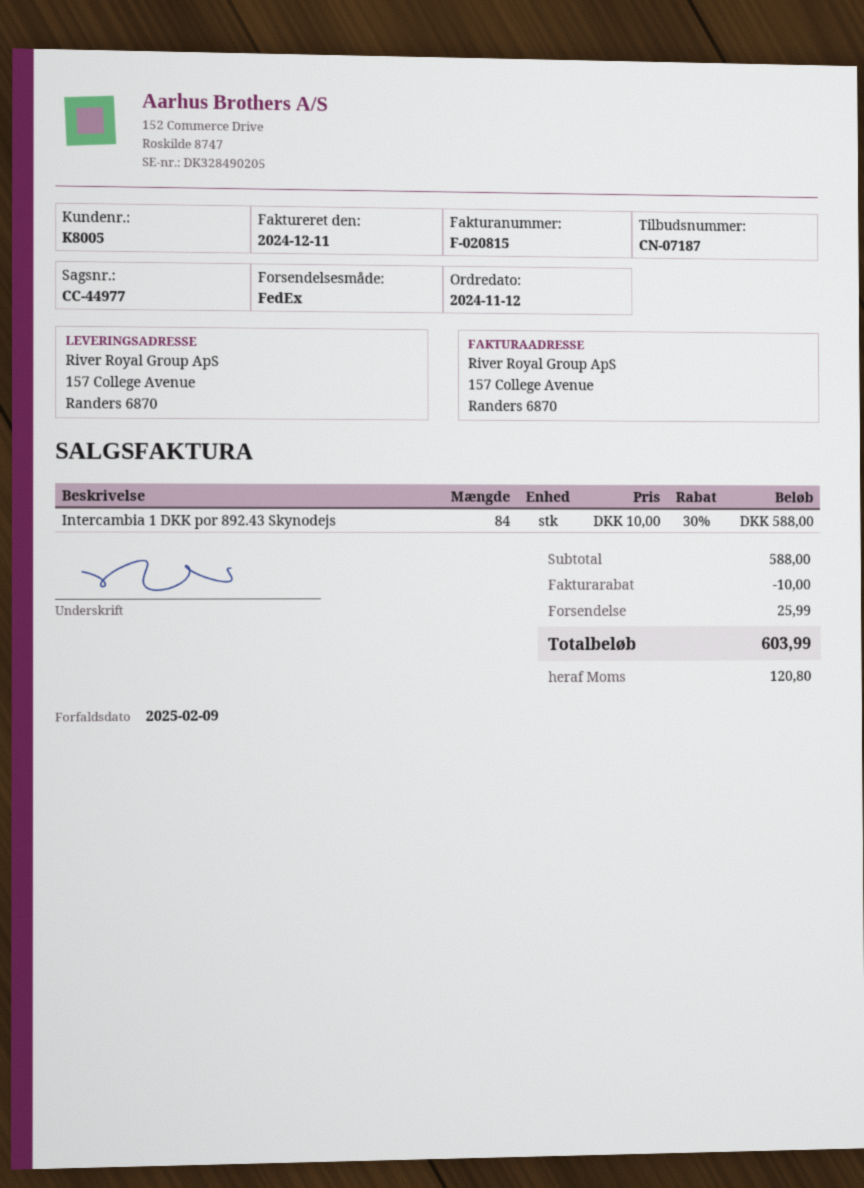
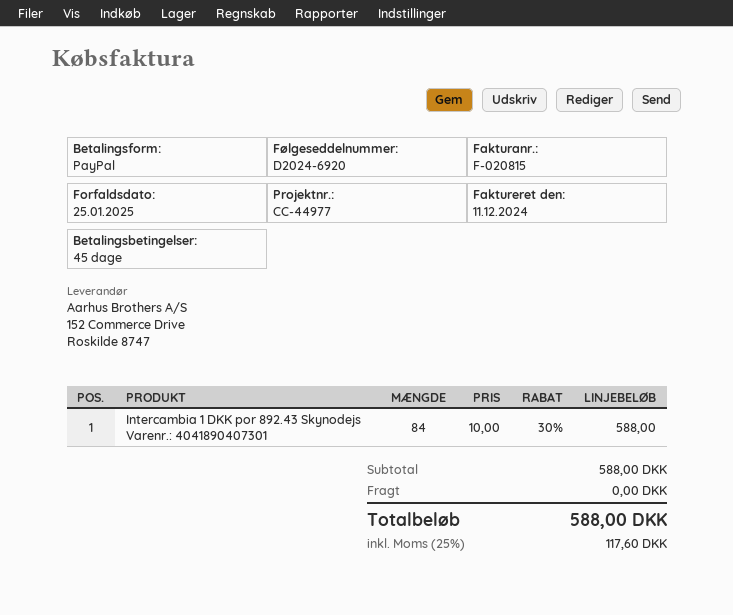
due date: 2025-02-09 -> 2025-01-25
discount: 10.00 -> none
shipping: 25.99 -> 0.00
tax: 120.80 -> 117.60
total: 603.99 -> 588.00

